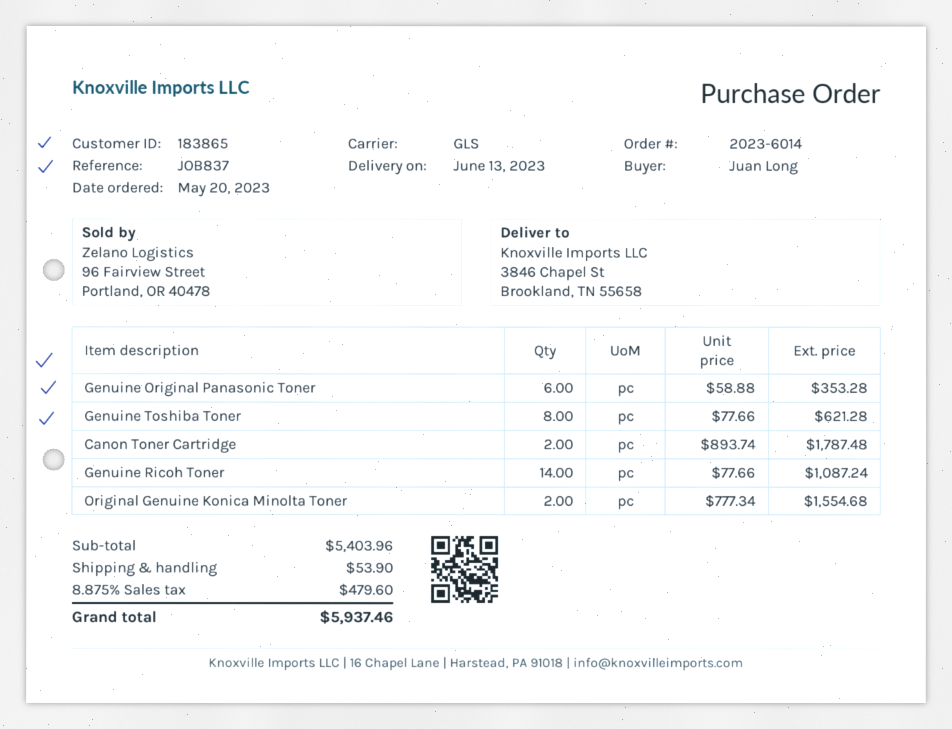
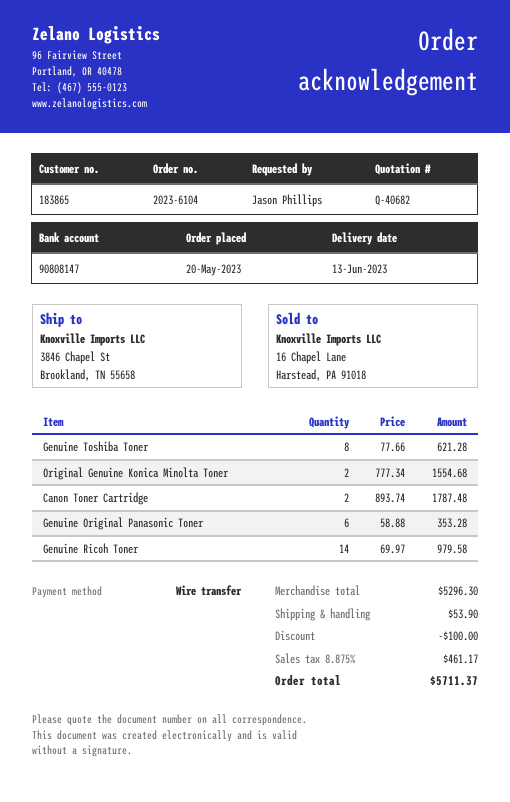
order number: 2023-6014 -> 2023-6104
ordered by: Juan Long -> Jason Phillips
Genuine Ricoh Toner: 14 x 77.66 = 1087.24 -> 14 x 69.97 = 979.58
subtotal: 5403.96 -> 5296.30
discount: none -> 100.00
tax: 8.875% = 479.60 -> 8.875% = 461.17
total: 5937.46 -> 5711.37

